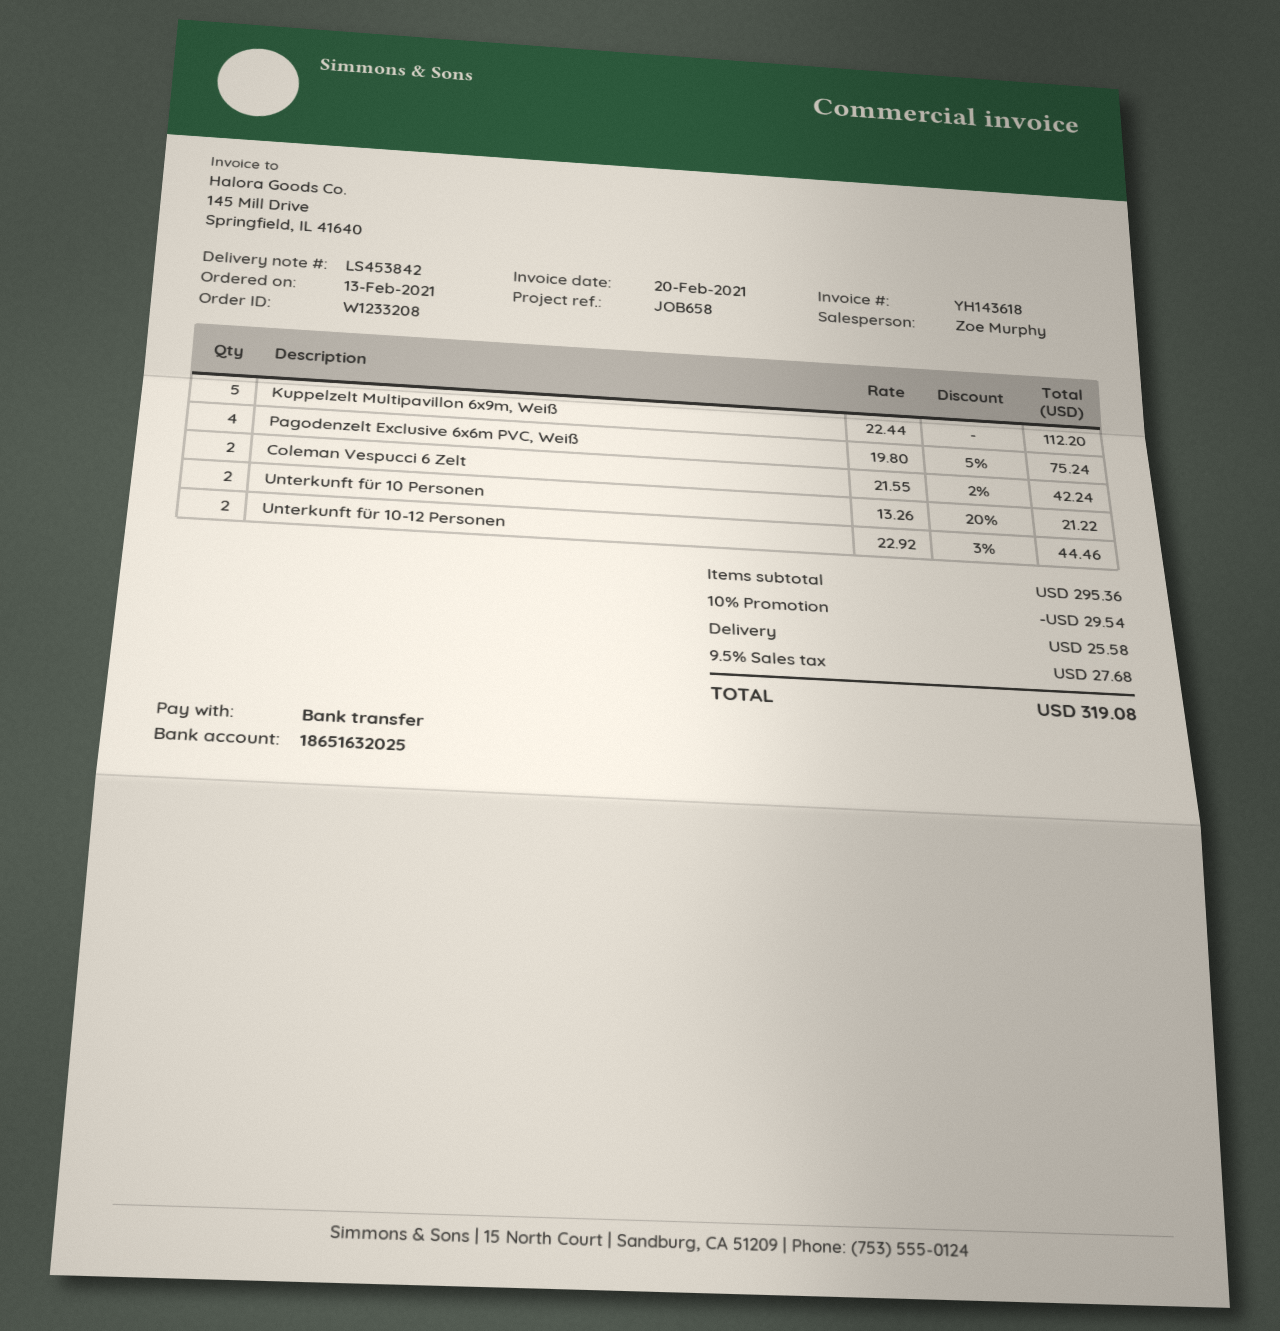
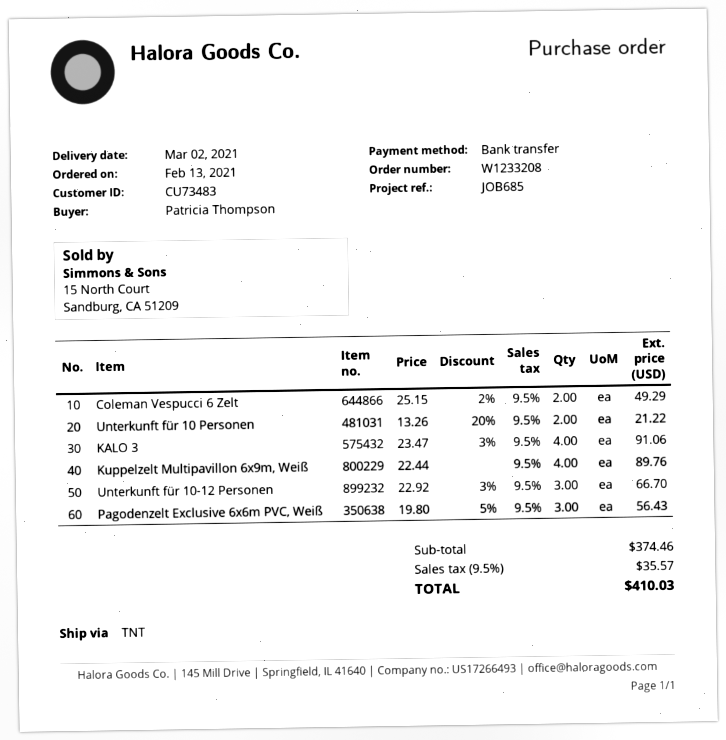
reference: JOB658 -> JOB685
Kuppelzelt Multipavillon 6x9m, Weiß: 5 x 22.44 = 112.20 -> 4 x 22.44 = 89.76
Pagodenzelt Exclusive 6x6m PVC, Weiß: 4 x 19.80 - 5% = 75.24 -> 3 x 19.80 - 5% = 56.43
Coleman Vespucci 6 Zelt: 2 x 21.55 - 2% = 42.24 -> 2 x 25.15 - 2% = 49.29
Unterkunft für 10-12 Personen: 2 x 22.92 - 3% = 44.46 -> 3 x 22.92 - 3% = 66.70
KALO 3: none -> 4 x 23.47 - 3% = 91.06
subtotal: 295.36 -> 374.46
discount: 10% = 29.54 -> none
shipping: 25.58 -> none
tax: 9.5% = 27.68 -> 9.5% = 35.57
total: 319.08 -> 410.03

